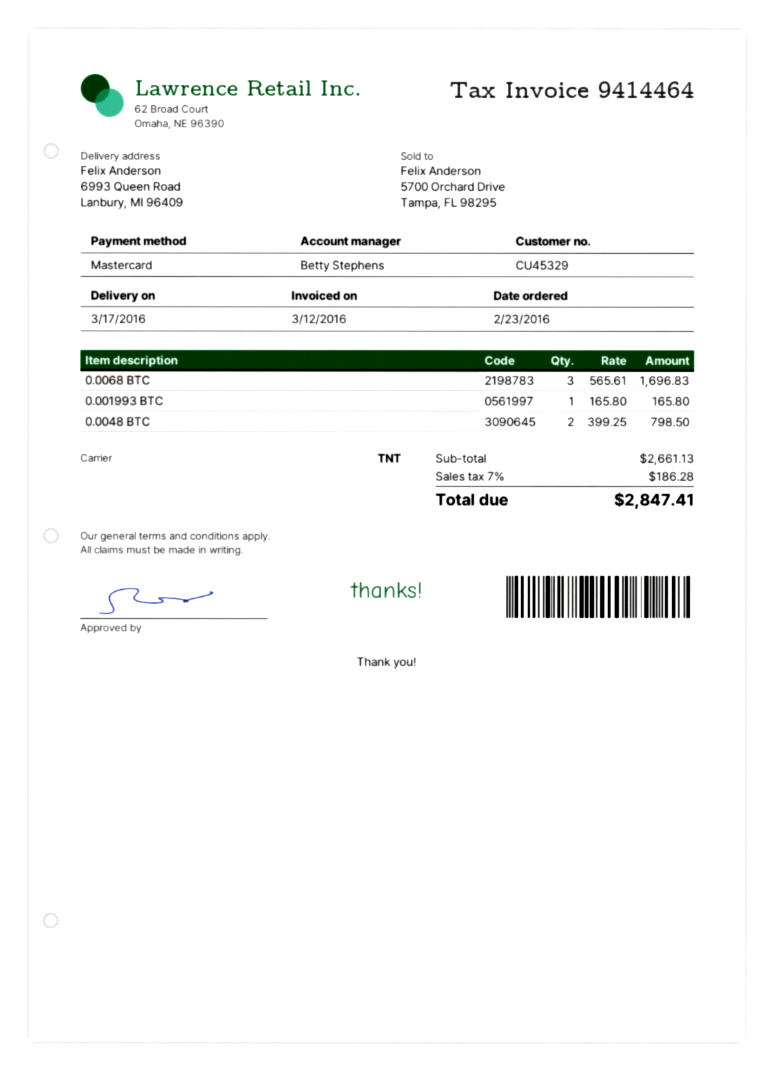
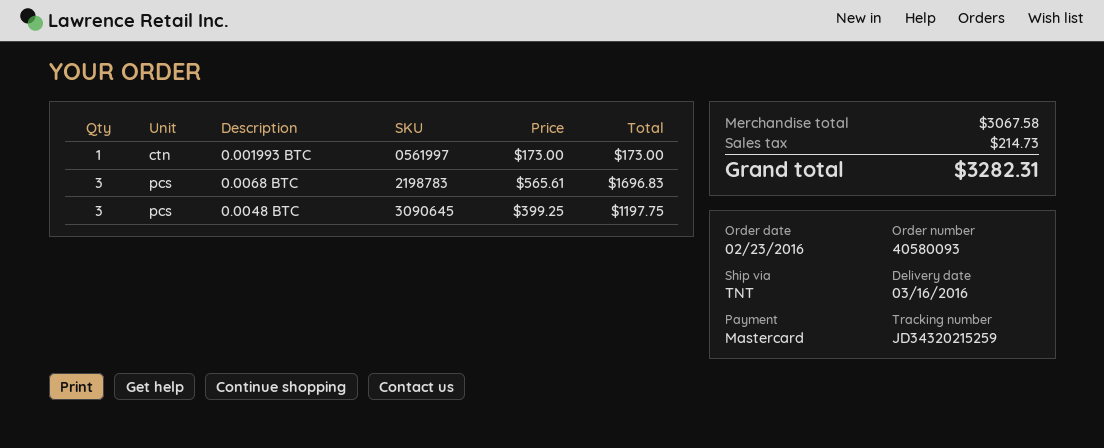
delivery date: 2016-03-17 -> 2016-03-16
0.001993 BTC: 1 x 165.80 = 165.80 -> 1 x 173.00 = 173.00
0.0048 BTC: 2 x 399.25 = 798.50 -> 3 x 399.25 = 1197.75
subtotal: 2661.13 -> 3067.58
tax: 186.28 -> 214.73
total: 2847.41 -> 3282.31

